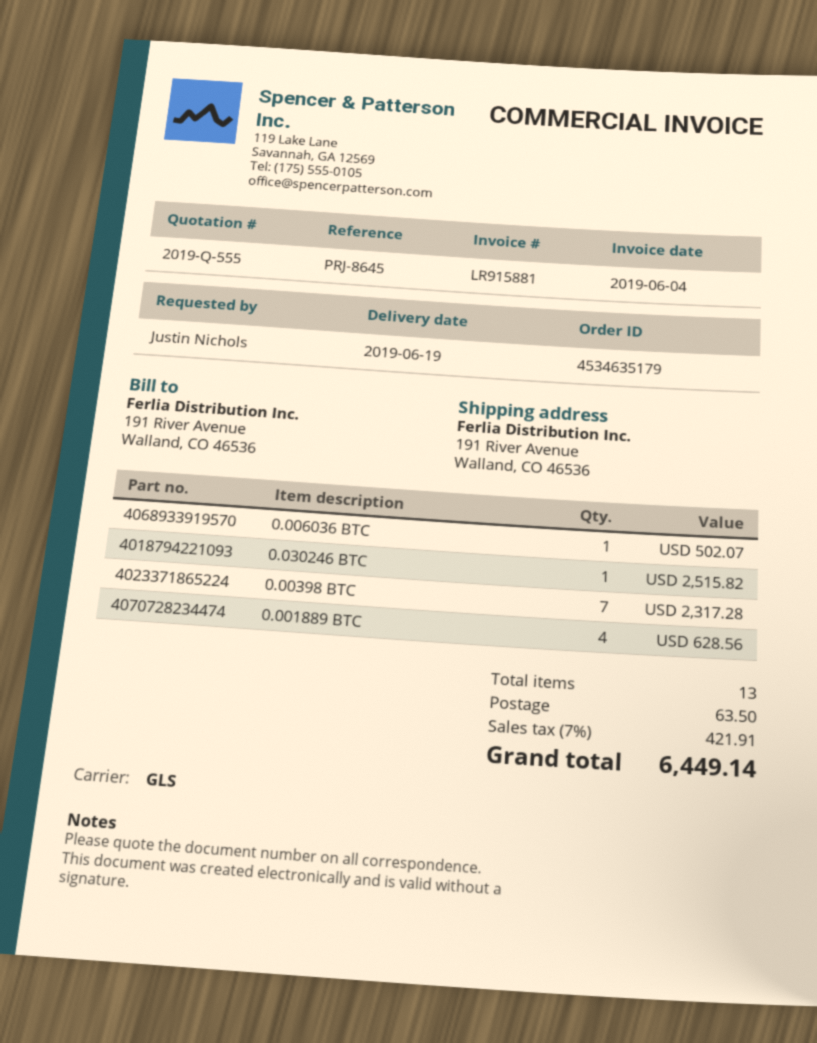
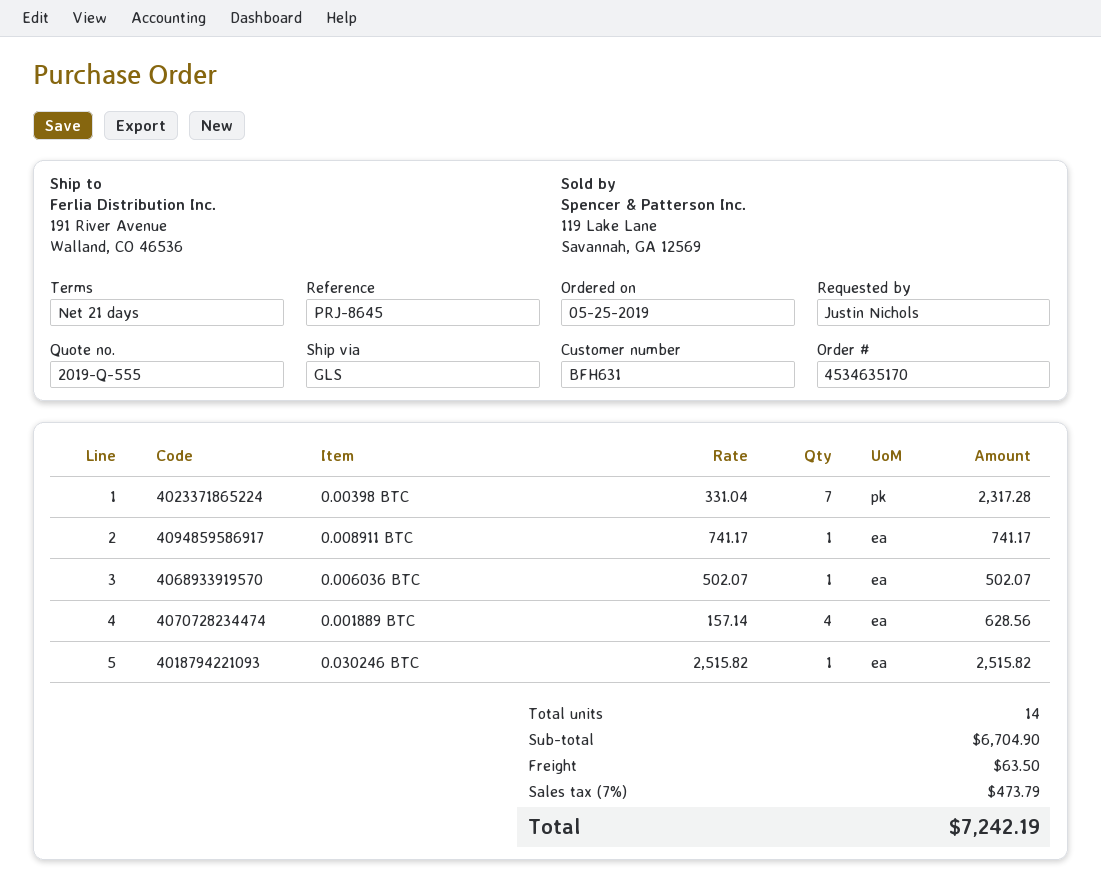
order number: 4534635179 -> 4534635170
0.008911 BTC: none -> 1 for 741.17
total quantity: 13 -> 14
tax: 7% = 421.91 -> 7% = 473.79
total: 6449.14 -> 7242.19

